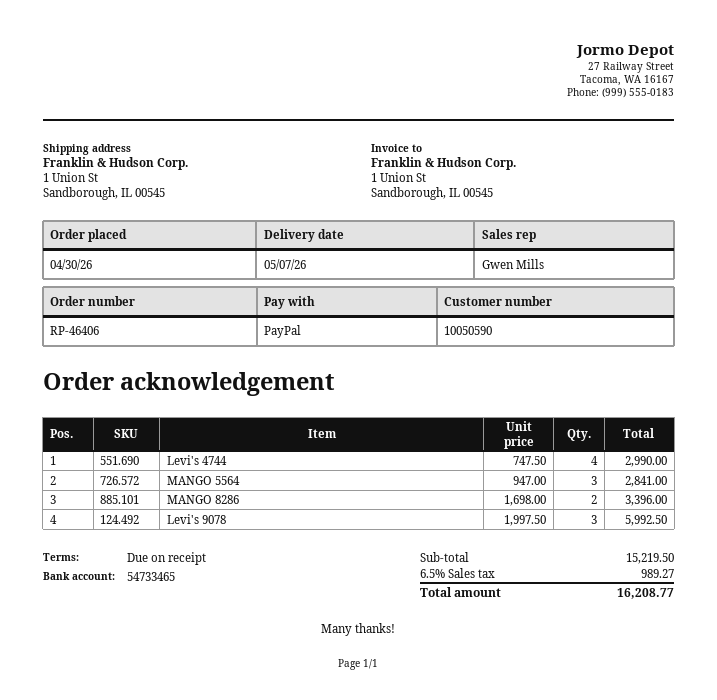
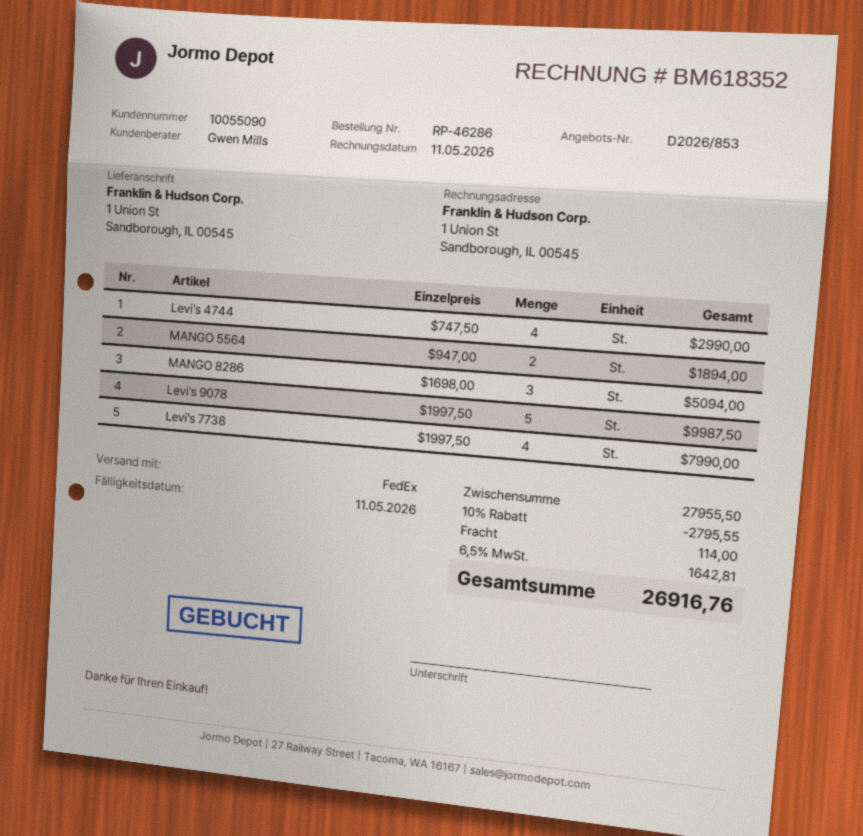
order number: RP-46406 -> RP-46286
customer number: 10050590 -> 10055090
MANGO 5564: 3 x 947.00 = 2841.00 -> 2 x 947.00 = 1894.00
MANGO 8286: 2 x 1698.00 = 3396.00 -> 3 x 1698.00 = 5094.00
Levi's 9078: 3 x 1997.50 = 5992.50 -> 5 x 1997.50 = 9987.50
Levi's 7738: none -> 4 x 1997.50 = 7990.00
subtotal: 15219.50 -> 27955.50
discount: none -> 10% = 2795.55
shipping: none -> 114.00
tax: 6.5% = 989.27 -> 6.5% = 1642.81
total: 16208.77 -> 26916.76

